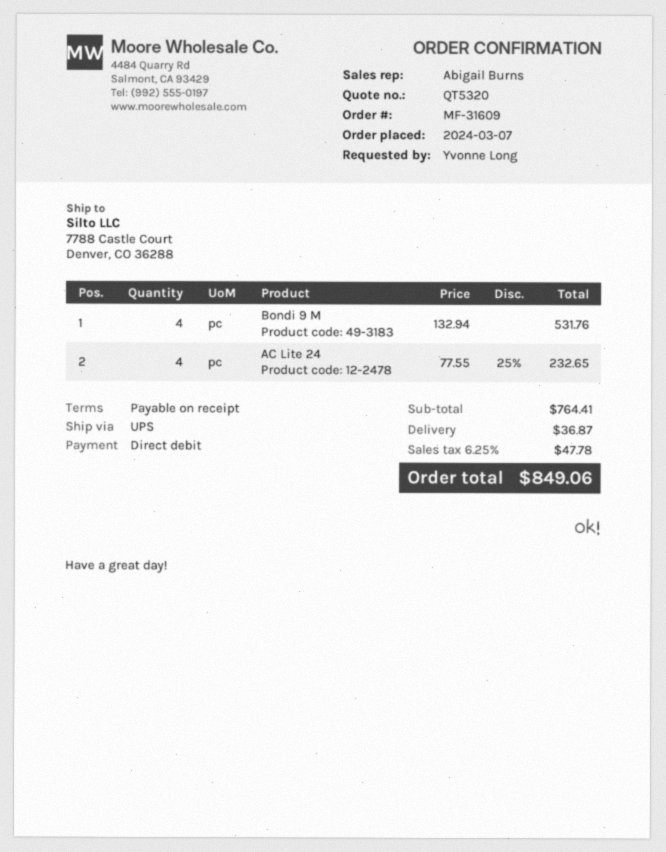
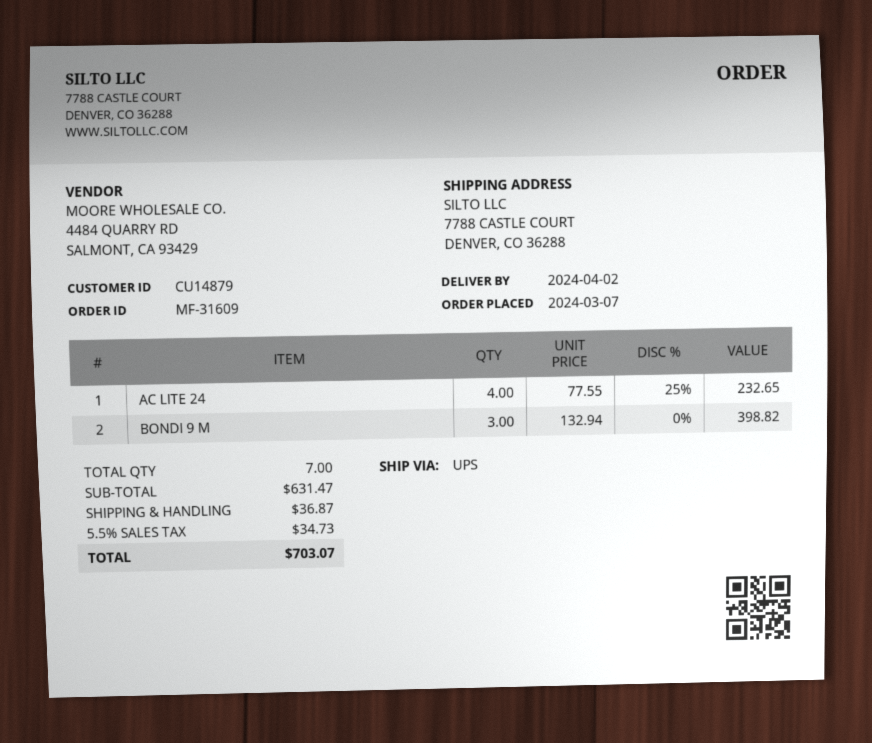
Bondi 9 M: 4 x 132.94 = 531.76 -> 3 x 132.94 = 398.82
subtotal: 764.41 -> 631.47
tax: 6.25% = 47.78 -> 5.5% = 34.73
total: 849.06 -> 703.07

